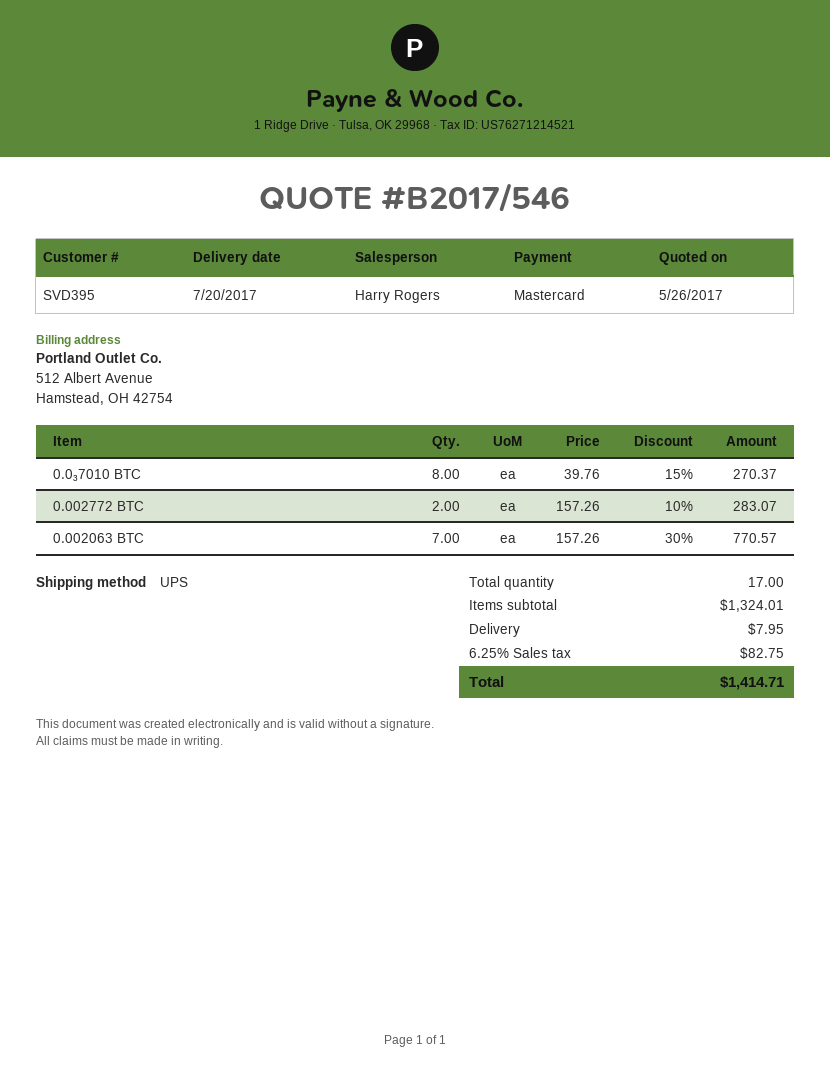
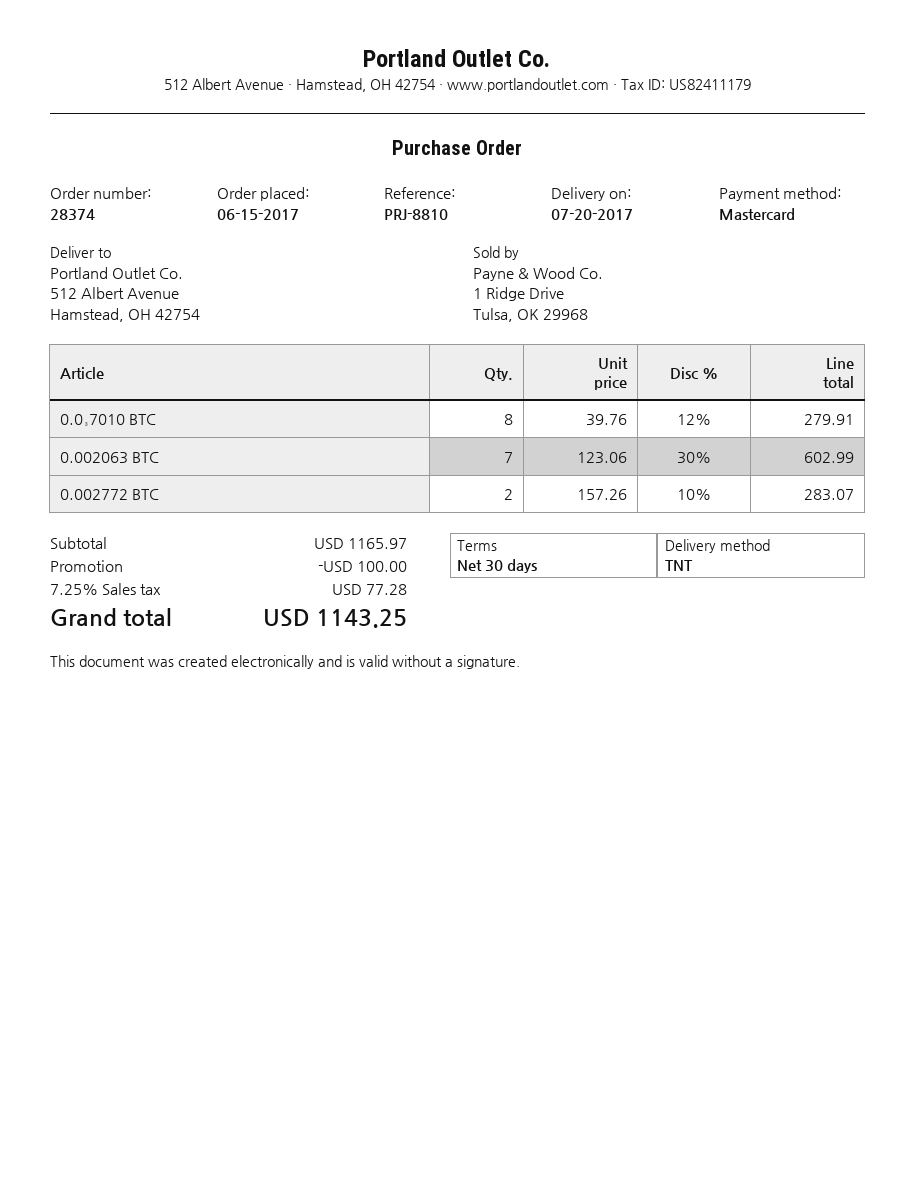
shipping method: UPS -> TNT
0.0₃7010 BTC: 8 x 39.76 - 15% = 270.37 -> 8 x 39.76 - 12% = 279.91
0.002063 BTC: 7 x 157.26 - 30% = 770.57 -> 7 x 123.06 - 30% = 602.99
subtotal: 1324.01 -> 1165.97
discount: none -> 100.00
shipping: 7.95 -> none
tax: 6.25% = 82.75 -> 7.25% = 77.28
total: 1414.71 -> 1143.25

